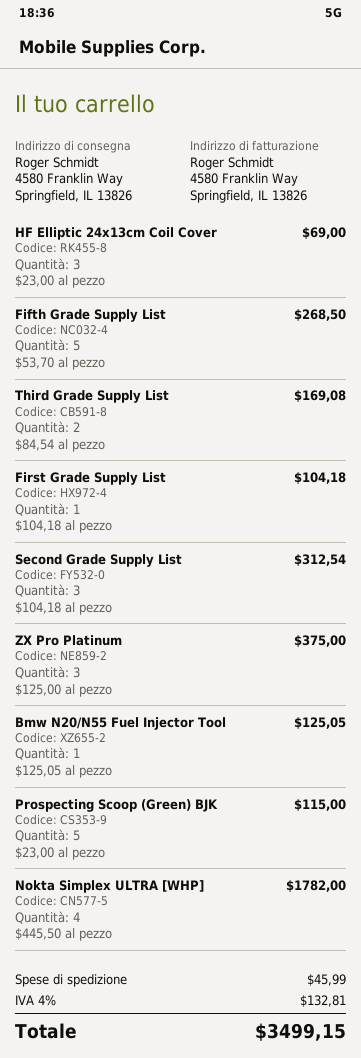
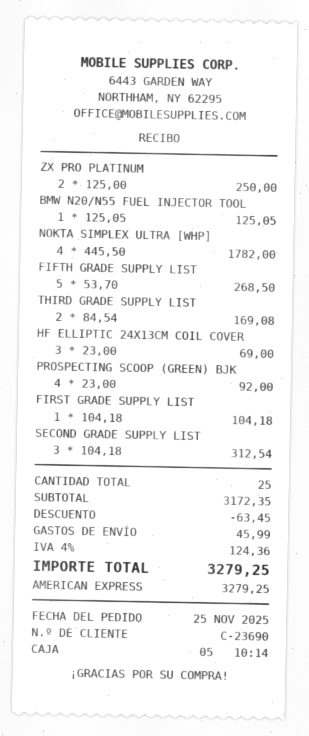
ZX Pro Platinum: 3 x 125.00 = 375.00 -> 2 x 125.00 = 250.00
Prospecting Scoop (Green) BJK: 5 x 23.00 = 115.00 -> 4 x 23.00 = 92.00
discount: none -> 63.45
tax: 4% = 132.81 -> 4% = 124.36
total: 3499.15 -> 3279.25

